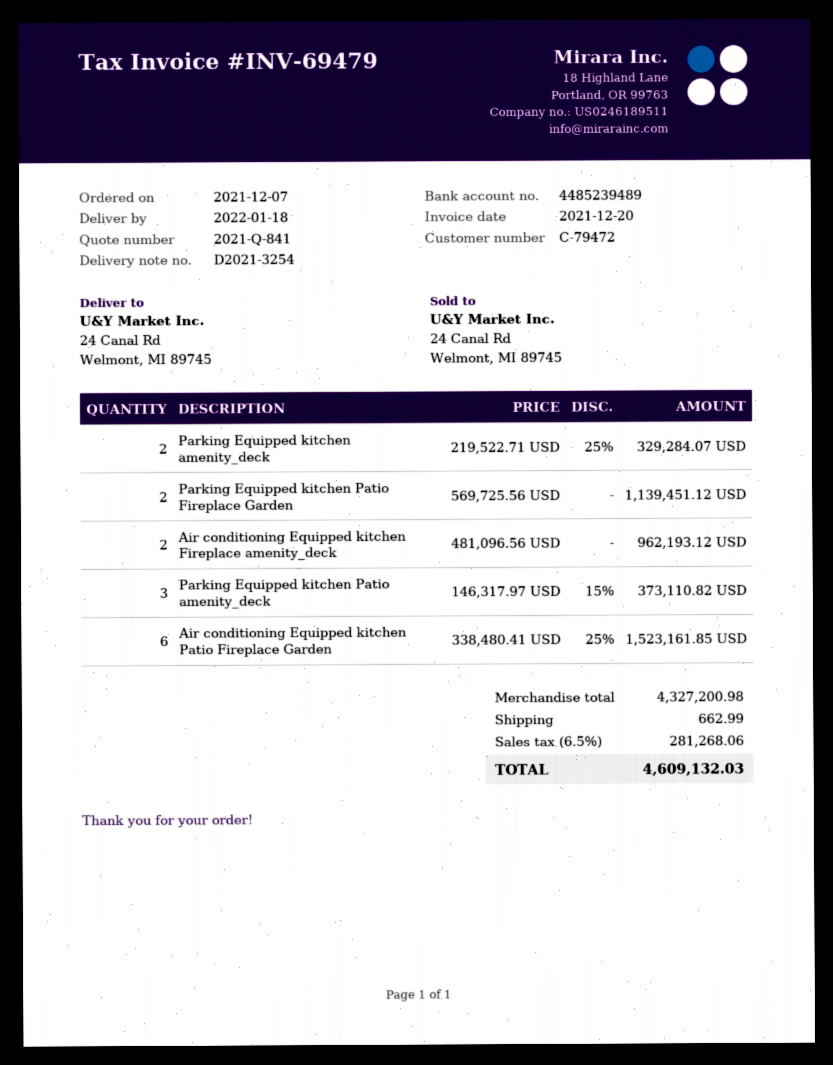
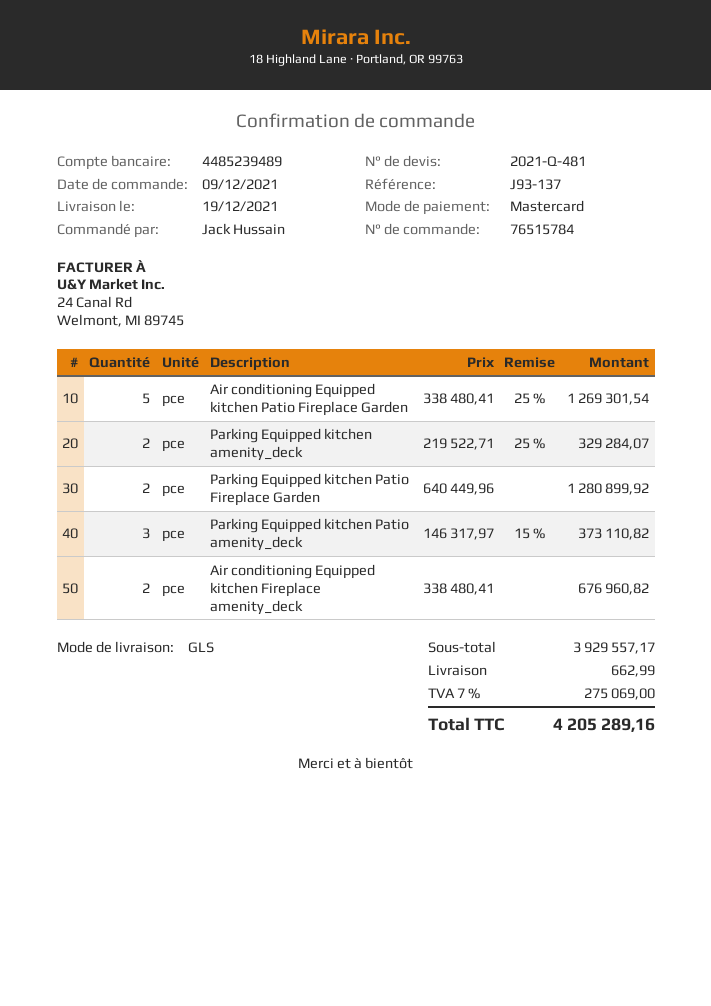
quote number: 2021-Q-841 -> 2021-Q-481
order date: 2021-12-07 -> 2021-12-09
delivery date: 2022-01-18 -> 2021-12-19
Parking Equipped kitchen Patio Fireplace Garden: 2 x 569725.56 = 1139451.12 -> 2 x 640449.96 = 1280899.92
Air conditioning Equipped kitchen Fireplace amenity_deck: 2 x 481096.56 = 962193.12 -> 2 x 338480.41 = 676960.82
Air conditioning Equipped kitchen Patio Fireplace Garden: 6 x 338480.41 - 25% = 1523161.85 -> 5 x 338480.41 - 25% = 1269301.54
subtotal: 4327200.98 -> 3929557.17
tax: 6.5% = 281268.06 -> 7% = 275069.00
total: 4609132.03 -> 4205289.16

